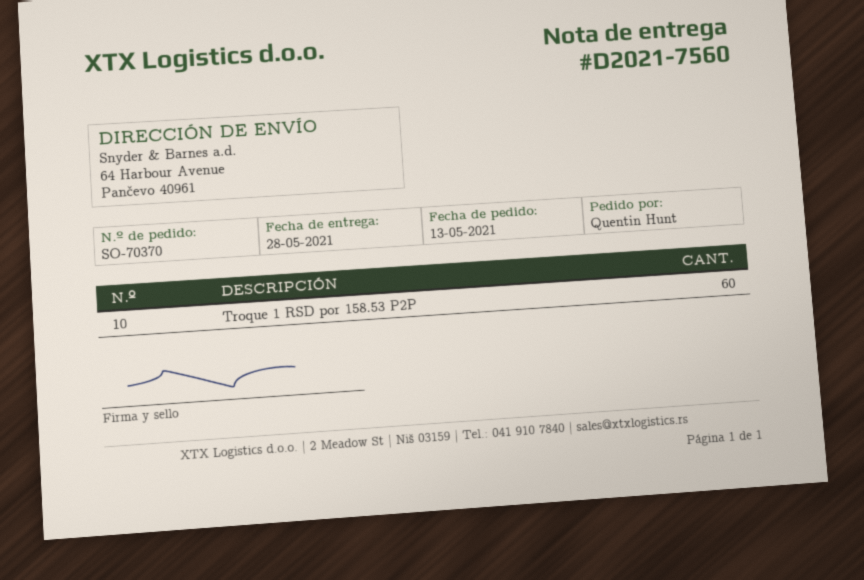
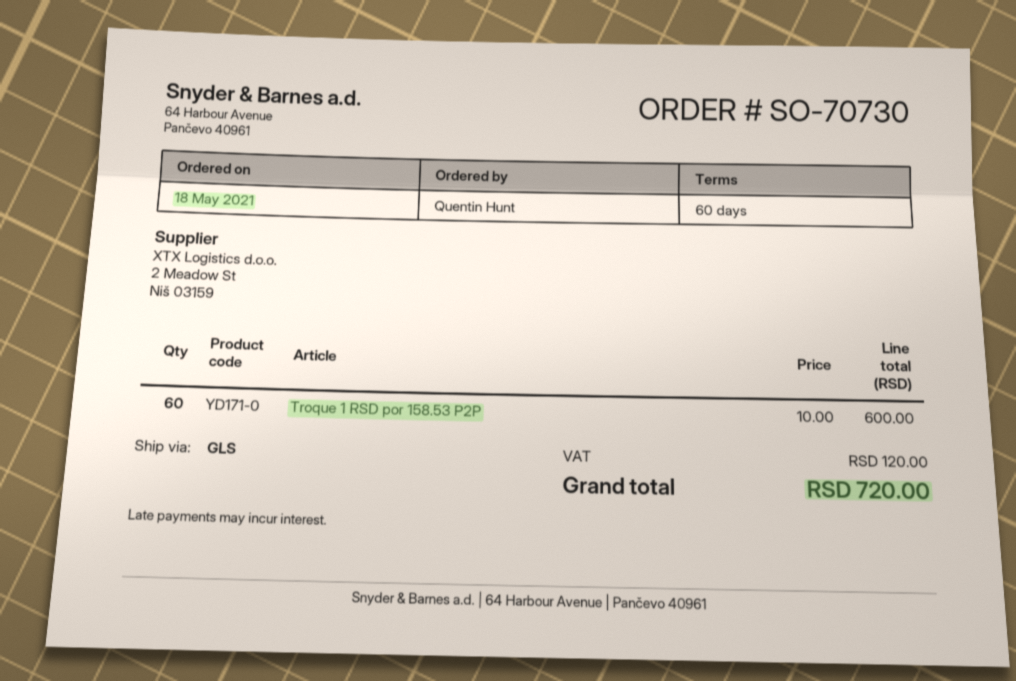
order number: SO-70370 -> SO-70730
order date: 2021-05-13 -> 2021-05-18

